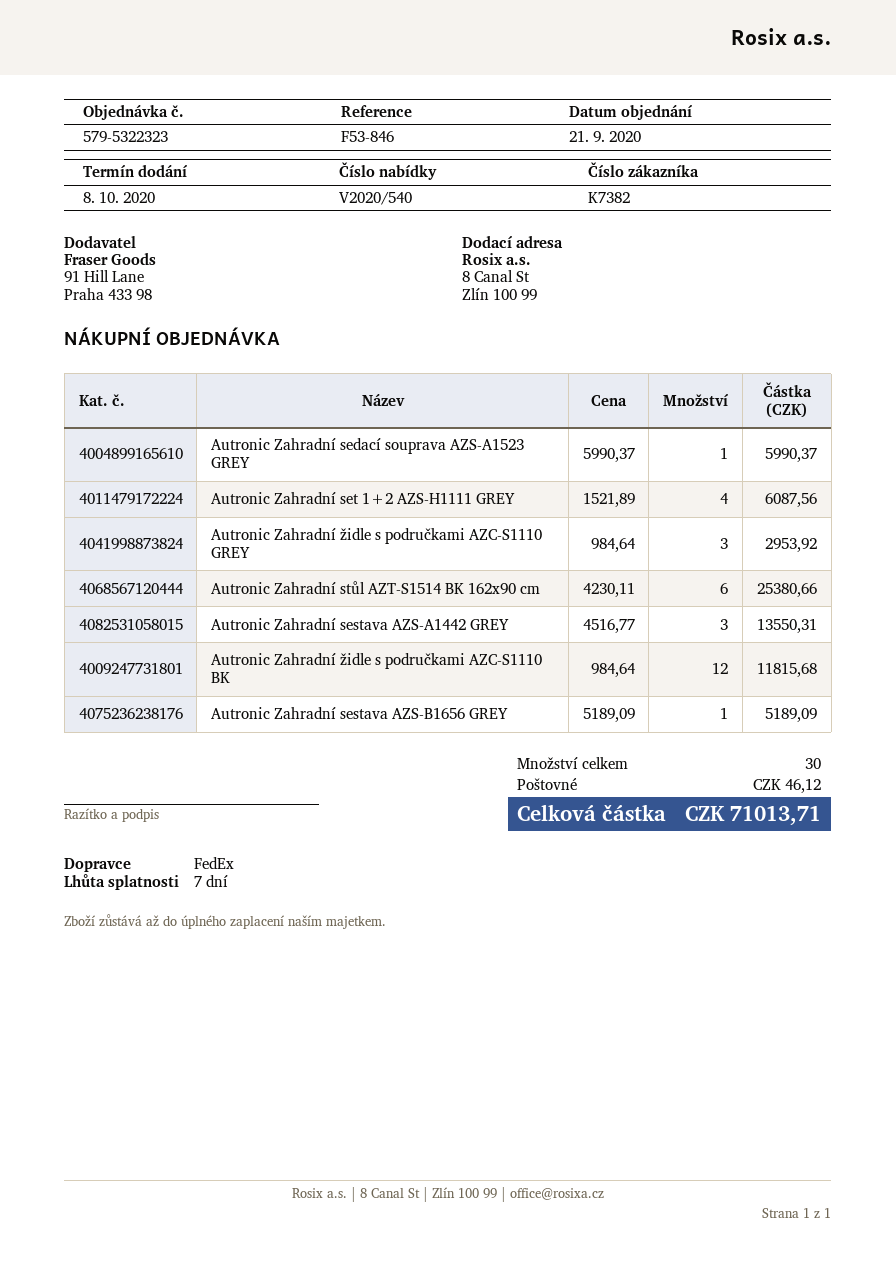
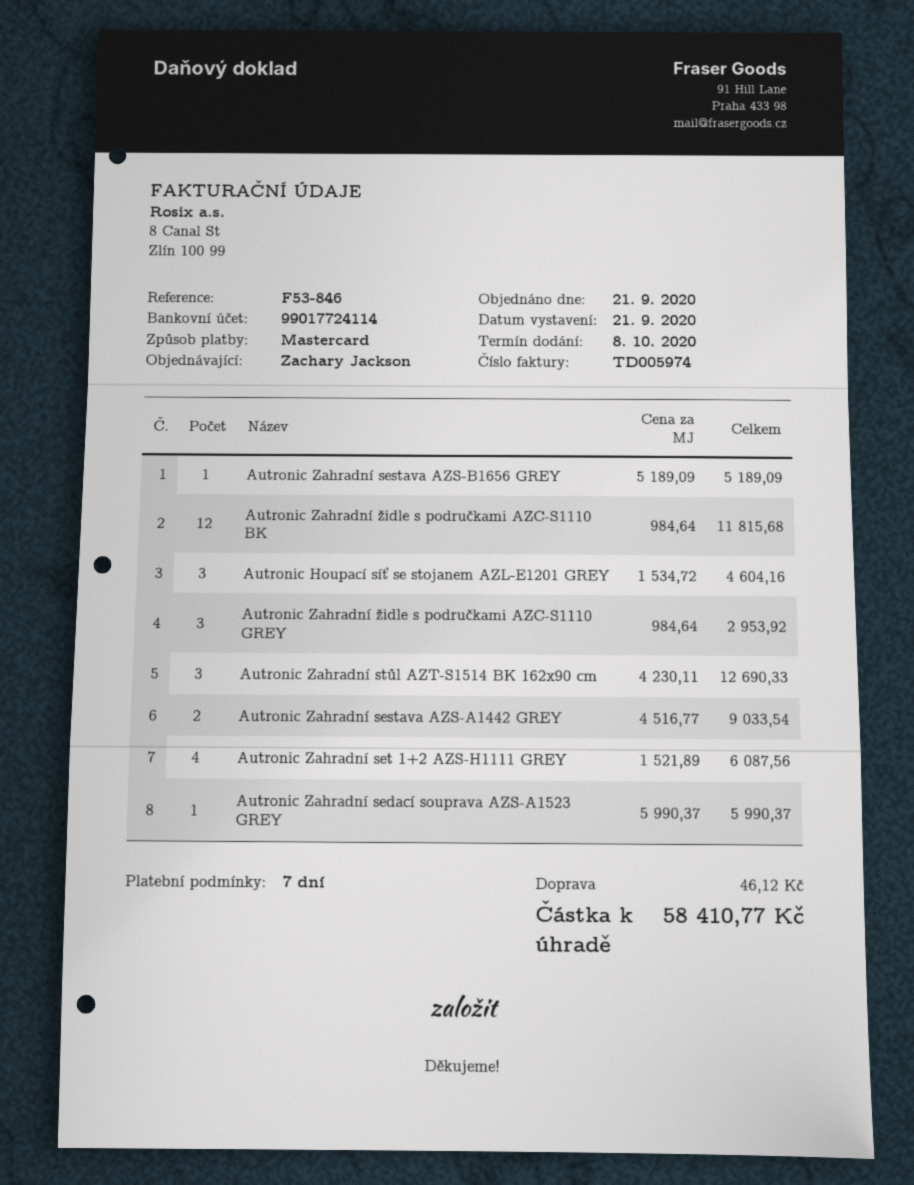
Autronic Zahradní stůl AZT-S1514 BK 162x90 cm: 6 x 4230.11 = 25380.66 -> 3 x 4230.11 = 12690.33
Autronic Zahradní sestava AZS-A1442 GREY: 3 x 4516.77 = 13550.31 -> 2 x 4516.77 = 9033.54
Autronic Houpací síť se stojanem AZL-E1201 GREY: none -> 3 x 1534.72 = 4604.16
total: 71013.71 -> 58410.77

